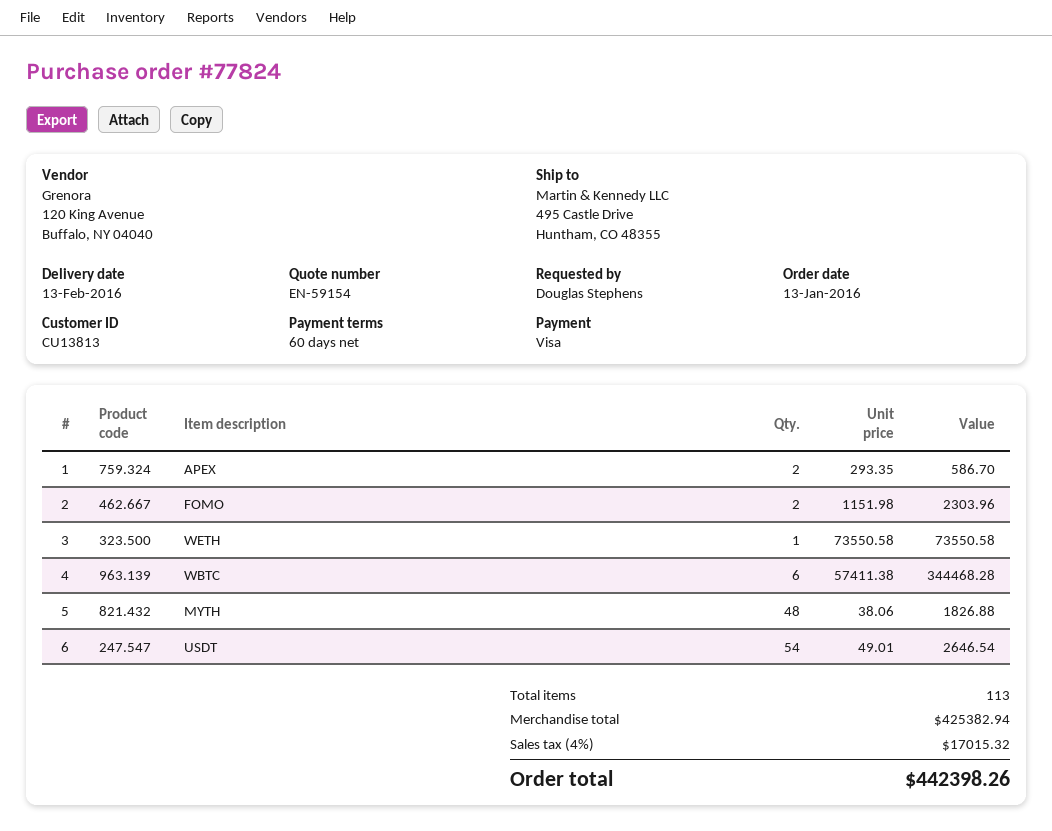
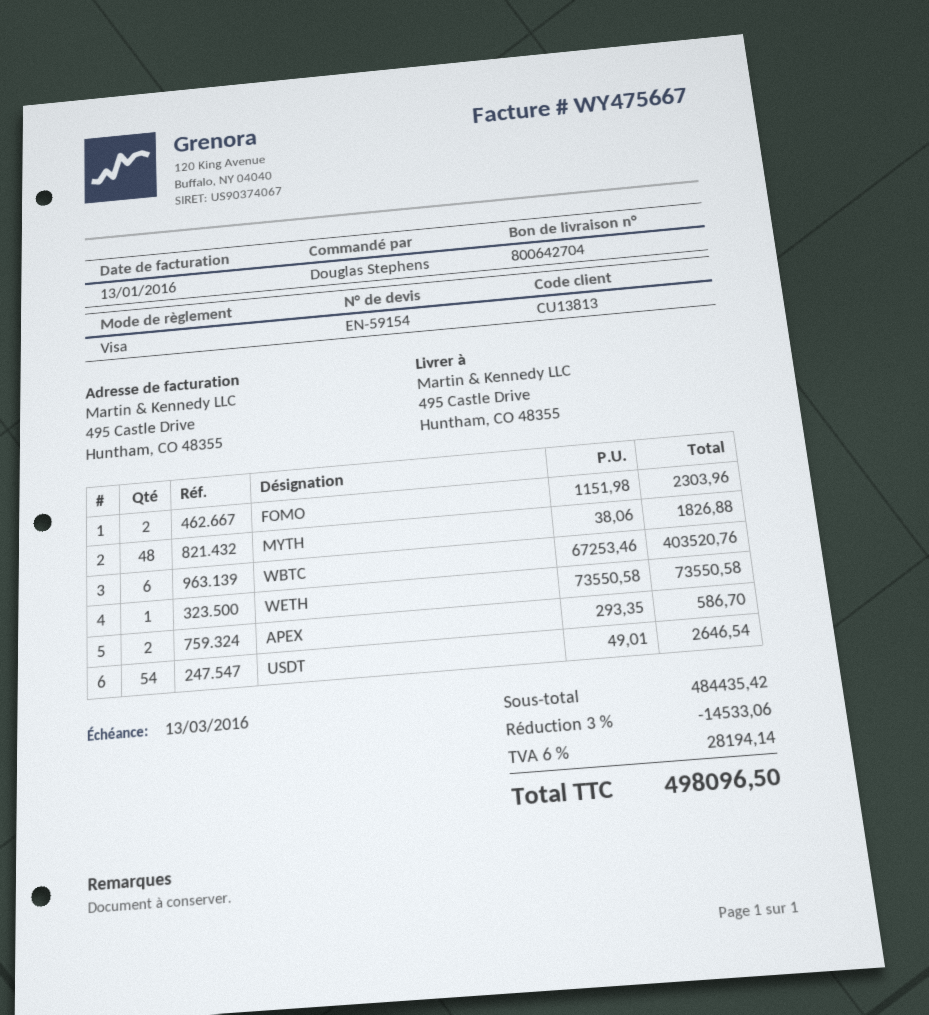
WBTC: 6 x 57411.38 = 344468.28 -> 6 x 67253.46 = 403520.76
subtotal: 425382.94 -> 484435.42
discount: none -> 3% = 14533.06
tax: 4% = 17015.32 -> 6% = 28194.14
total: 442398.26 -> 498096.50

